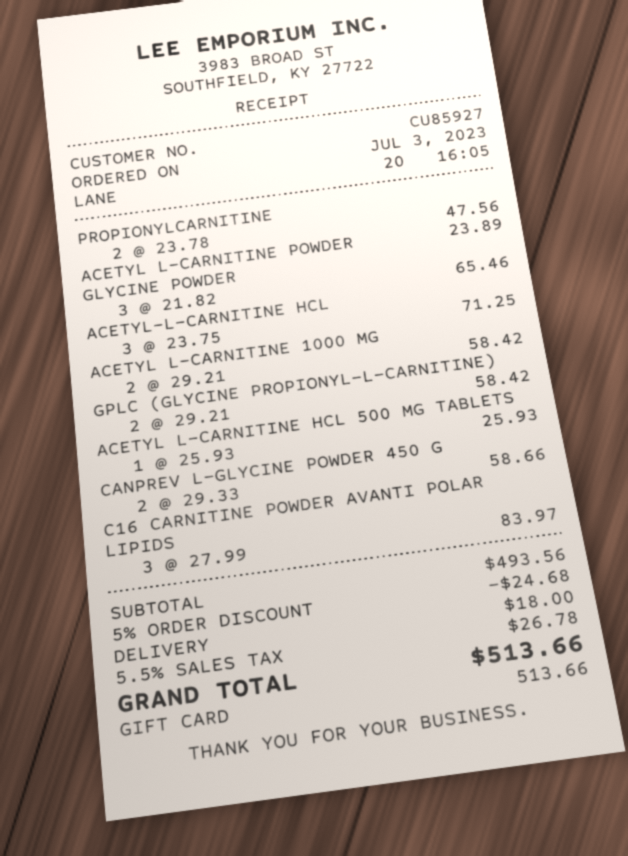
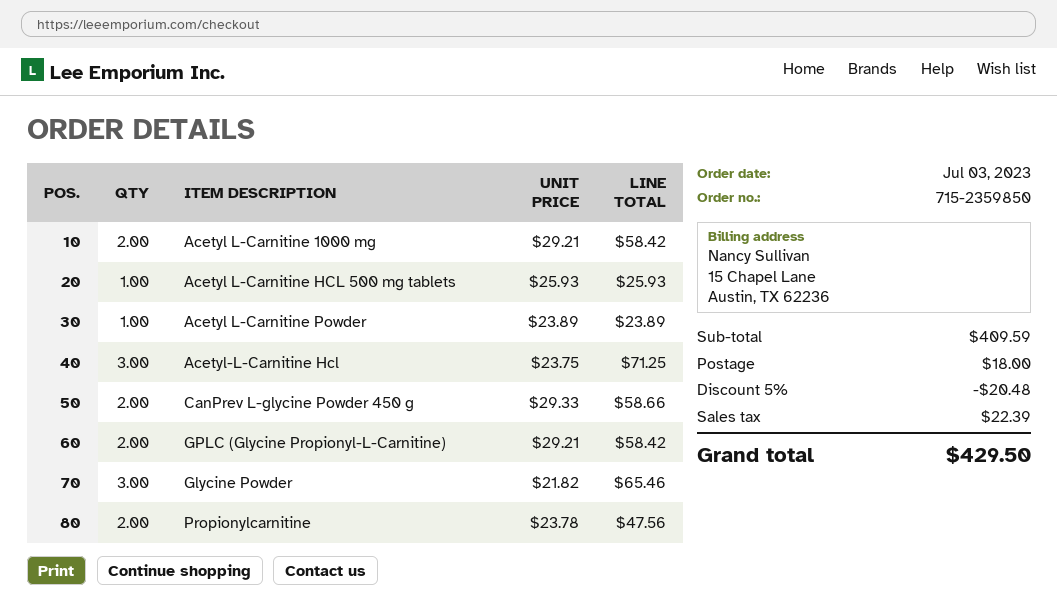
C16 CARNITINE POWDER AVANTI POLAR LIPIDS: 3 x 27.99 = 83.97 -> none
subtotal: 493.56 -> 409.59
discount: 5% = 24.68 -> 5% = 20.48
tax: 26.78 -> 22.39
total: 513.66 -> 429.50

